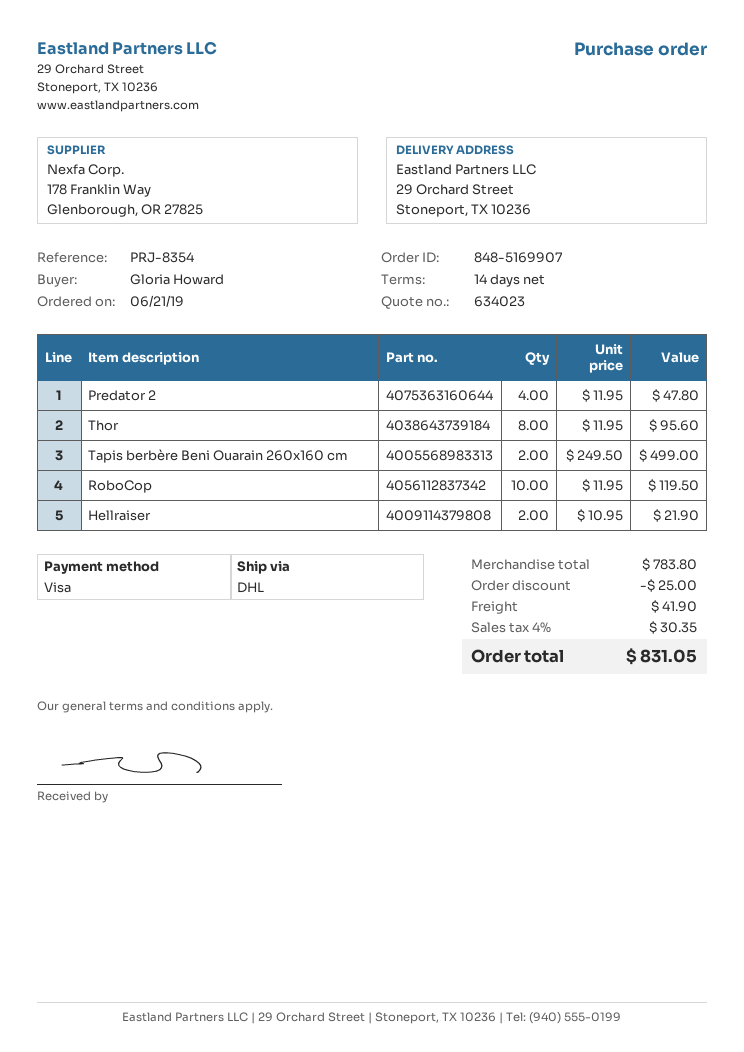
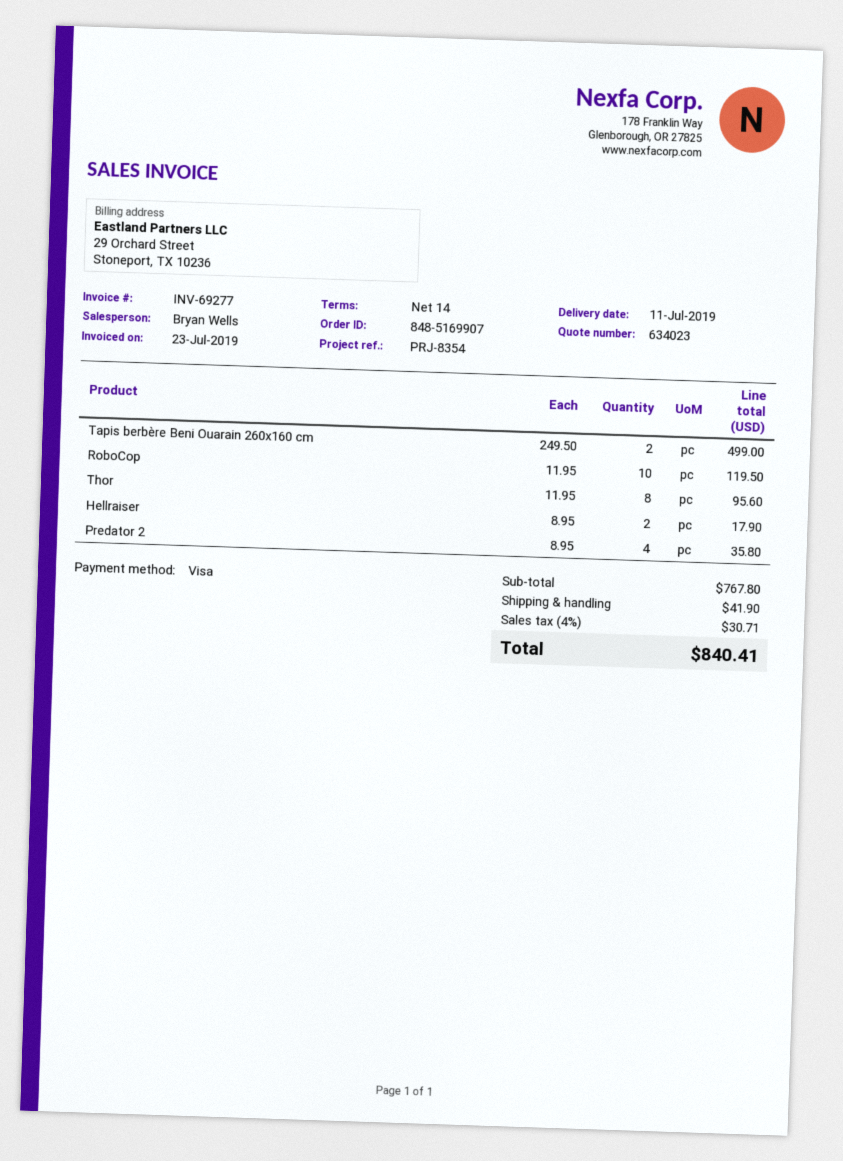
Predator 2: 4 x 11.95 = 47.80 -> 4 x 8.95 = 35.80
Hellraiser: 2 x 10.95 = 21.90 -> 2 x 8.95 = 17.90
subtotal: 783.80 -> 767.80
discount: 25.00 -> none
tax: 4% = 30.35 -> 4% = 30.71
total: 831.05 -> 840.41

